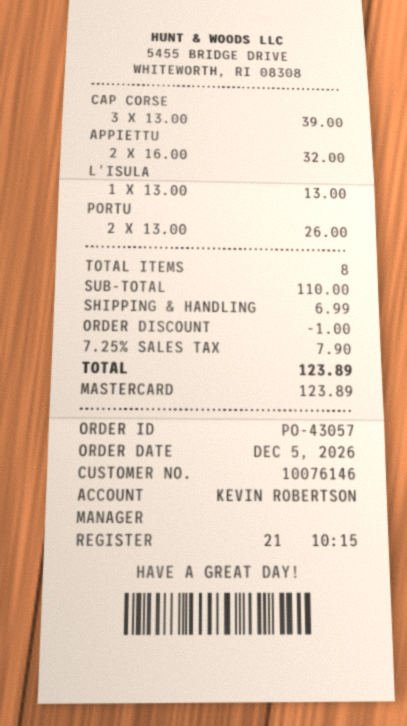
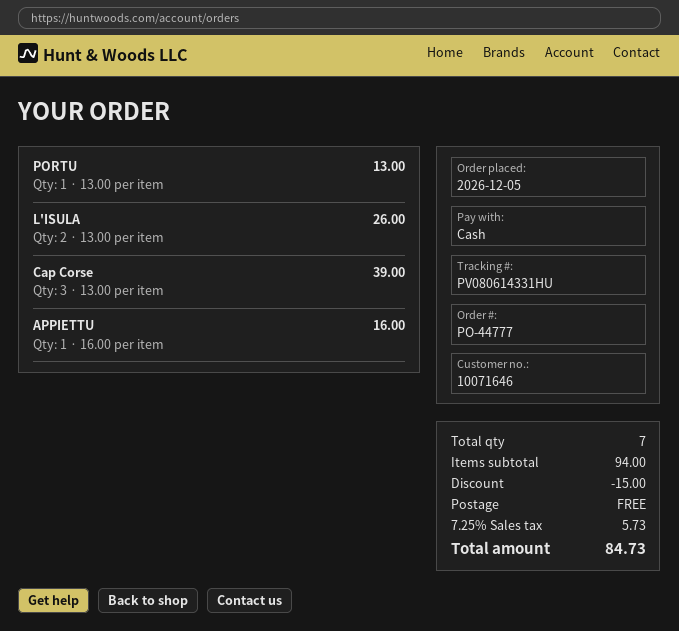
order number: PO-43057 -> PO-44777
customer number: 10076146 -> 10071646
payment method: Mastercard -> cash
APPIETTU: 2 x 16.00 = 32.00 -> 1 x 16.00 = 16.00
L'ISULA: 1 x 13.00 = 13.00 -> 2 x 13.00 = 26.00
PORTU: 2 x 13.00 = 26.00 -> 1 x 13.00 = 13.00
total quantity: 8 -> 7
subtotal: 110.00 -> 94.00
discount: 1.00 -> 15.00
shipping: 6.99 -> 0.00
tax: 7.25% = 7.90 -> 7.25% = 5.73
total: 123.89 -> 84.73

